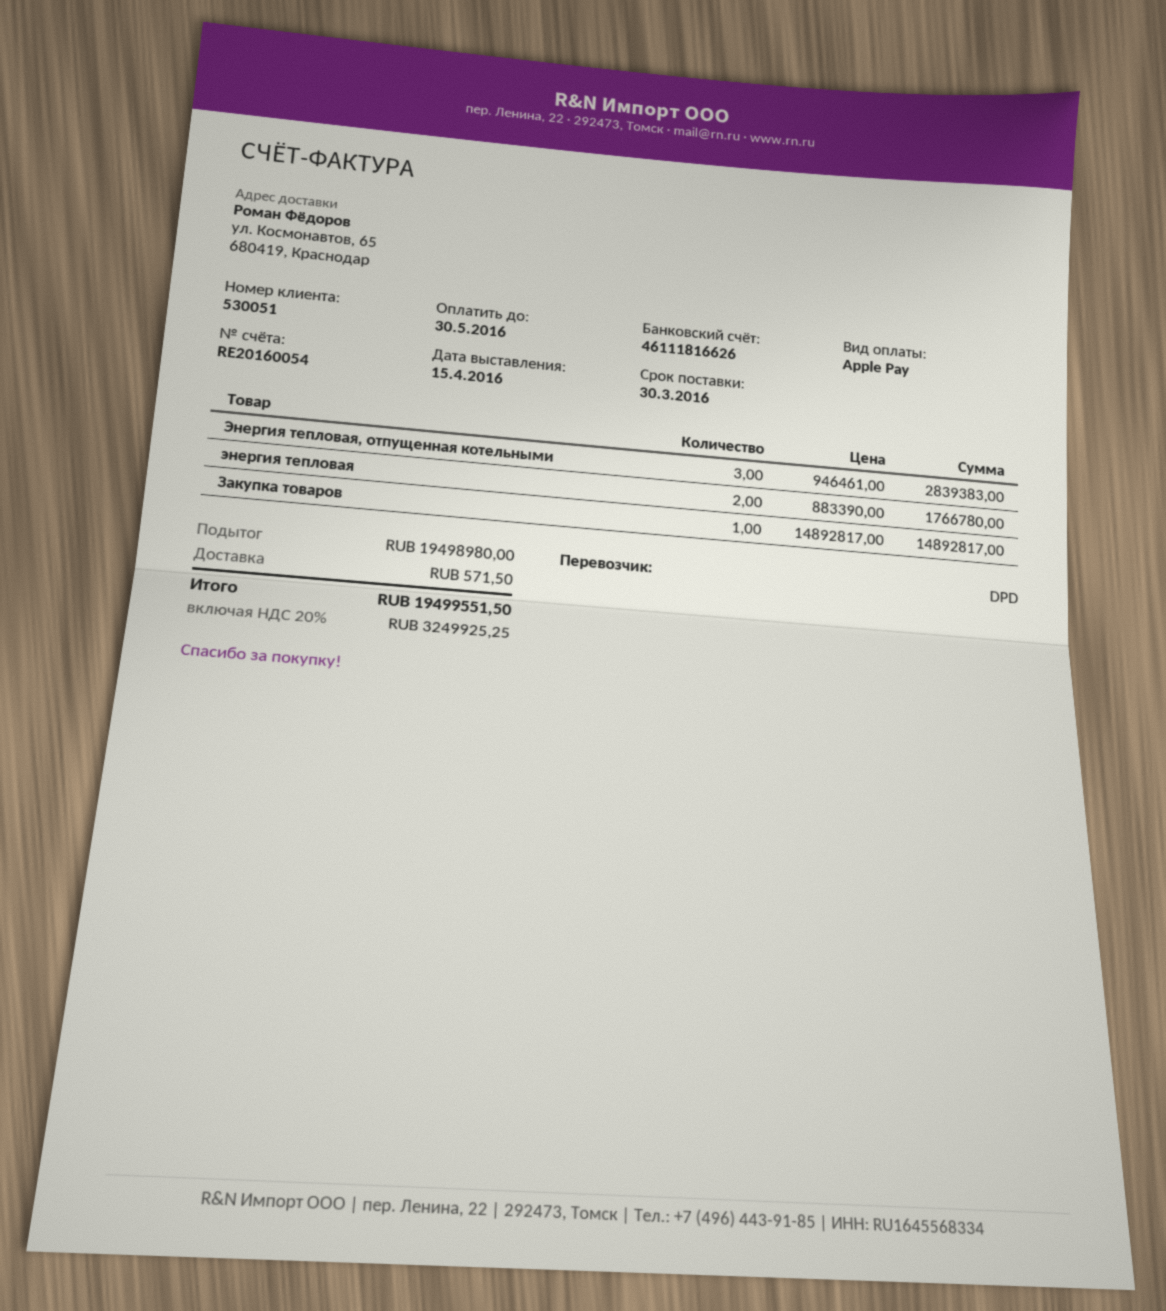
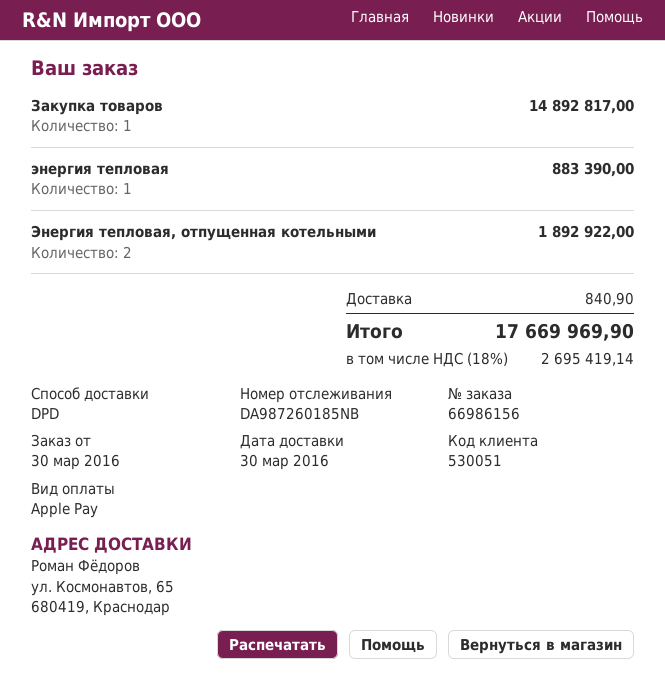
Энергия тепловая, отпущенная котельными: 3 for 2839383.00 -> 2 for 1892922.00
энергия тепловая: 2 for 1766780.00 -> 1 for 883390.00
shipping: 571.50 -> 840.90
tax: 20% = 3249925.25 -> 18% = 2695419.14
total: 19499551.50 -> 17669969.90

